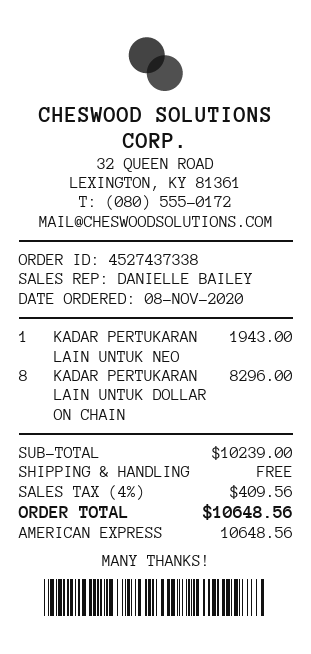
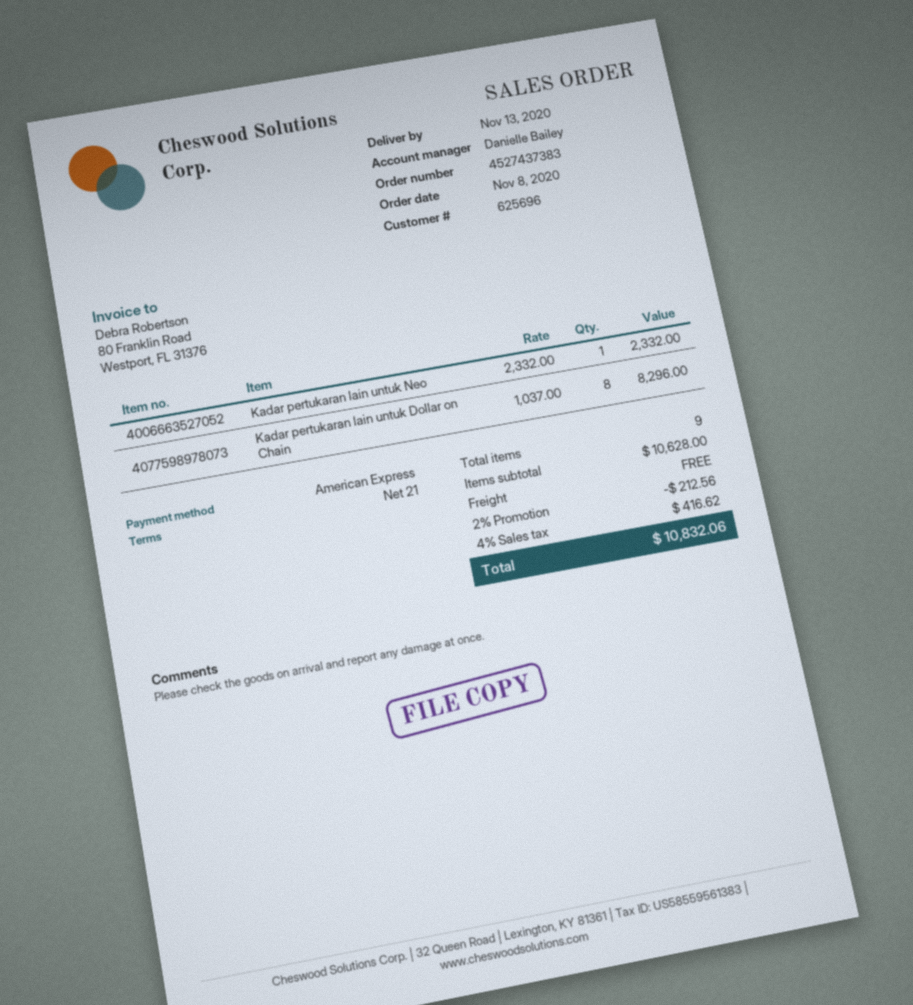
order number: 4527437338 -> 4527437383
KADAR PERTUKARAN LAIN UNTUK NEO: 1 for 1943.00 -> 1 for 2332.00
subtotal: 10239.00 -> 10628.00
discount: none -> 2% = 212.56
tax: 4% = 409.56 -> 4% = 416.62
total: 10648.56 -> 10832.06

